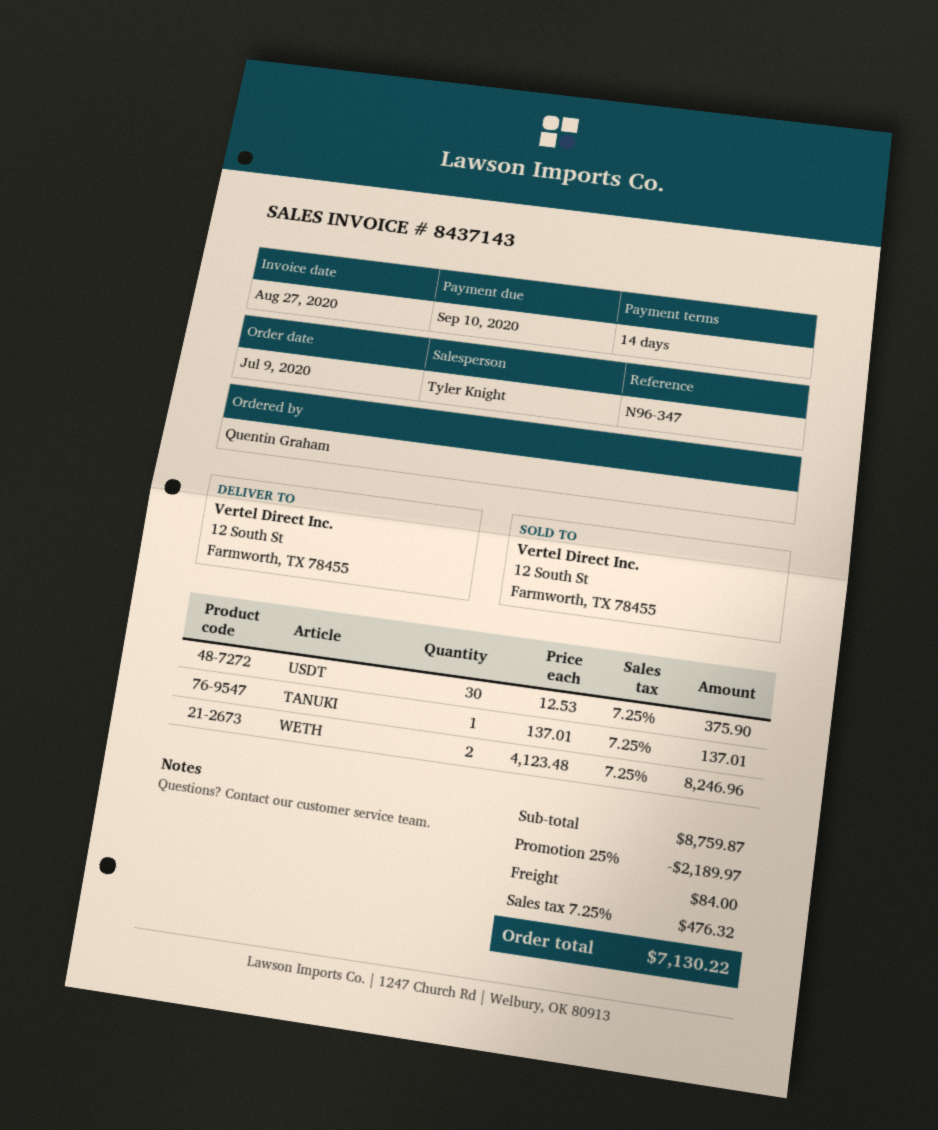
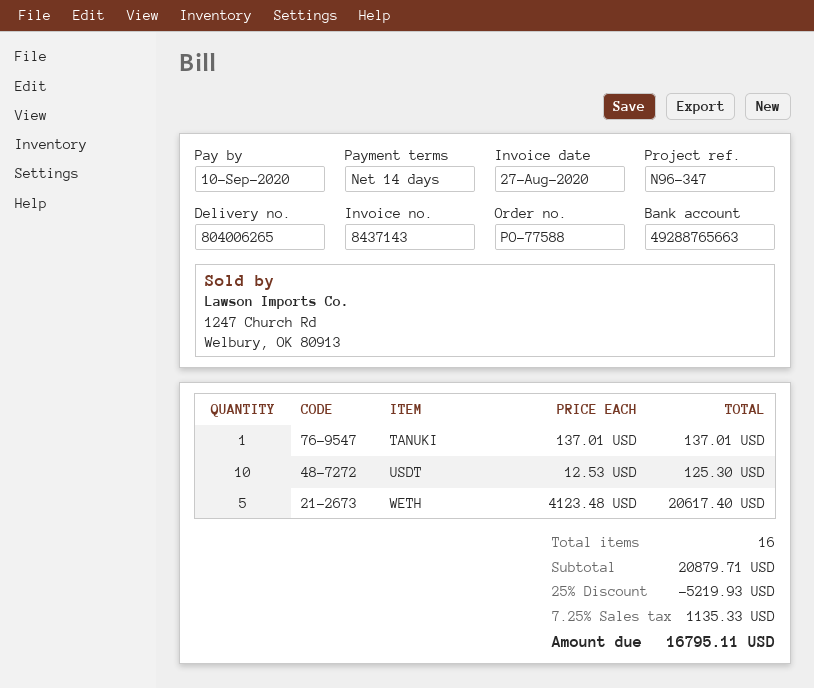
USDT: 30 x 12.53 = 375.90 -> 10 x 12.53 = 125.30
WETH: 2 x 4123.48 = 8246.96 -> 5 x 4123.48 = 20617.40
subtotal: 8759.87 -> 20879.71
discount: 25% = 2189.97 -> 25% = 5219.93
shipping: 84.00 -> none
tax: 7.25% = 476.32 -> 7.25% = 1135.33
total: 7130.22 -> 16795.11

